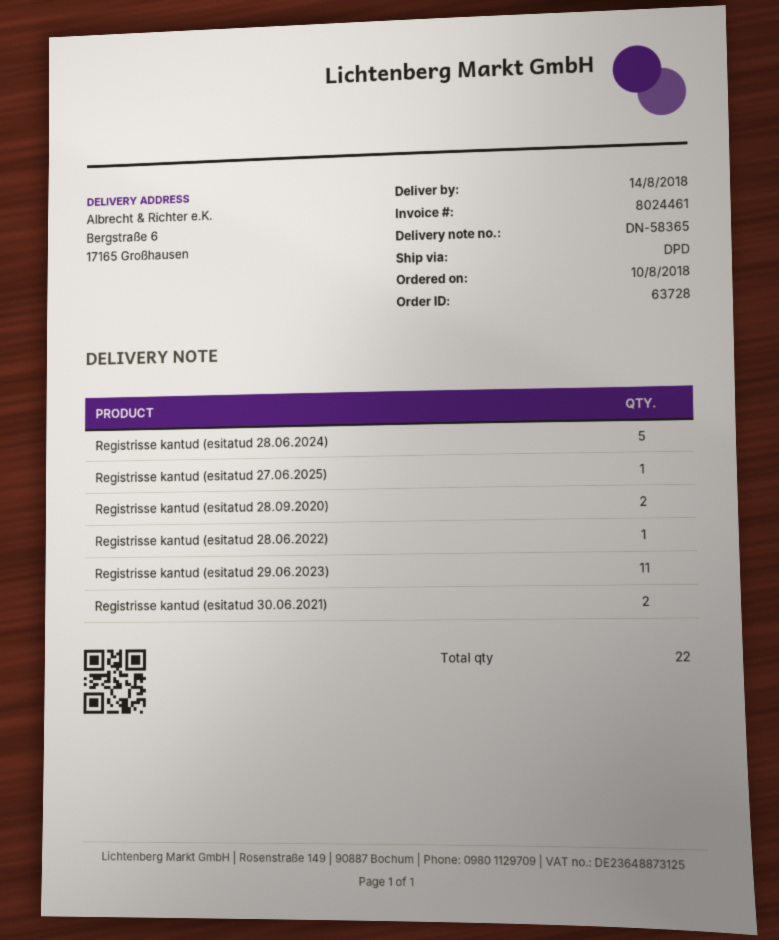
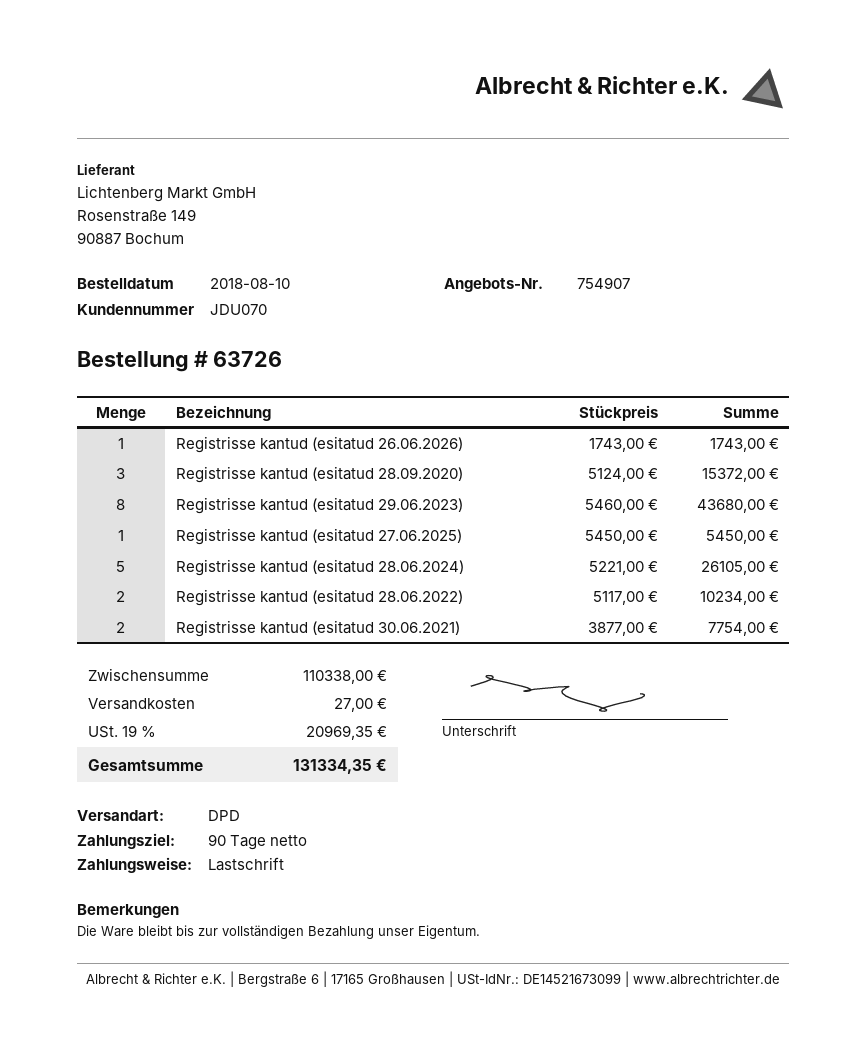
order number: 63728 -> 63726
Registrisse kantud (esitatud 28.09.2020): 2 -> 3
Registrisse kantud (esitatud 28.06.2022): 1 -> 2
Registrisse kantud (esitatud 29.06.2023): 11 -> 8
Registrisse kantud (esitatud 26.06.2026): none -> 1

